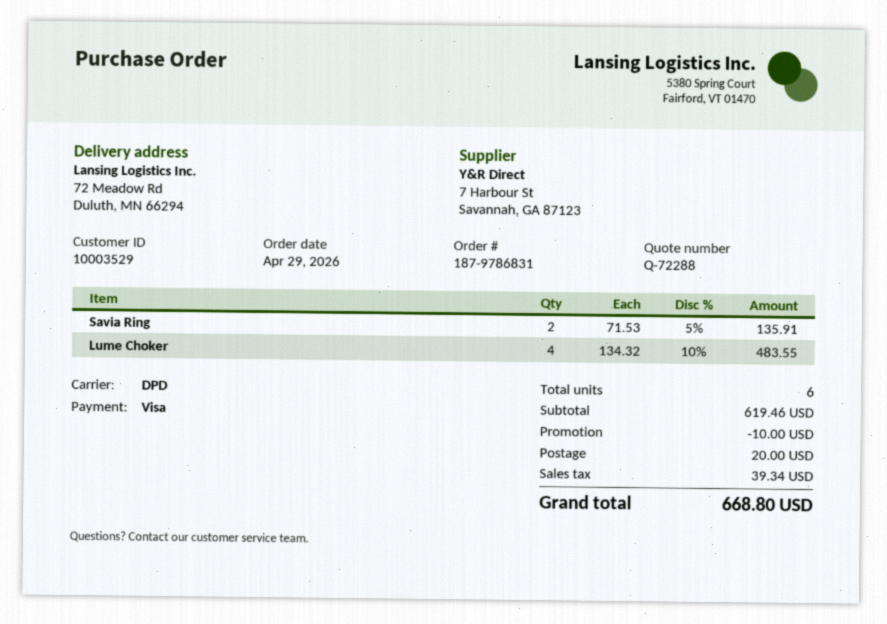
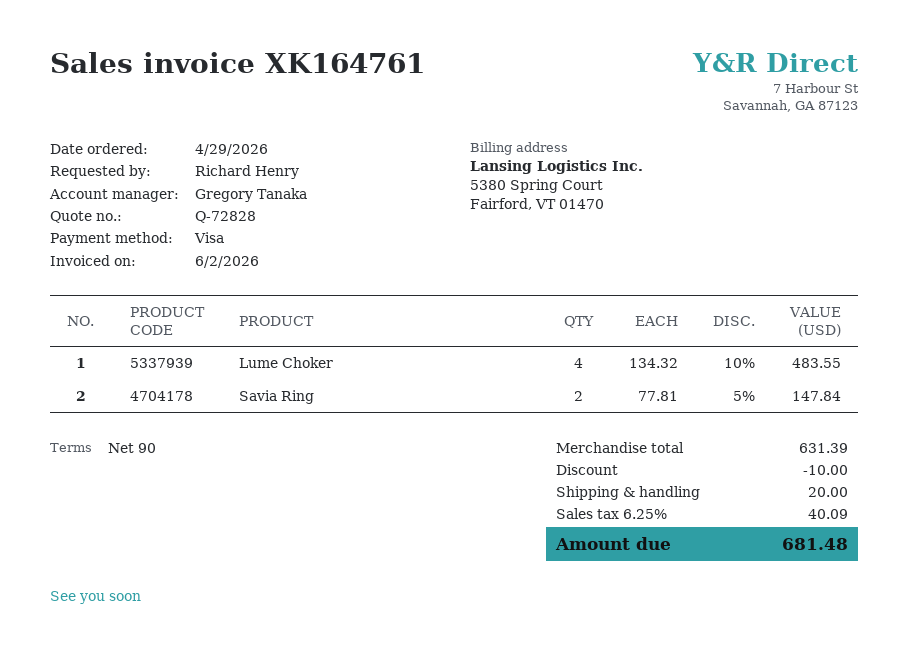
quote number: Q-72288 -> Q-72828
Savia Ring: 2 x 71.53 - 5% = 135.91 -> 2 x 77.81 - 5% = 147.84
subtotal: 619.46 -> 631.39
tax: 39.34 -> 40.09
total: 668.80 -> 681.48

